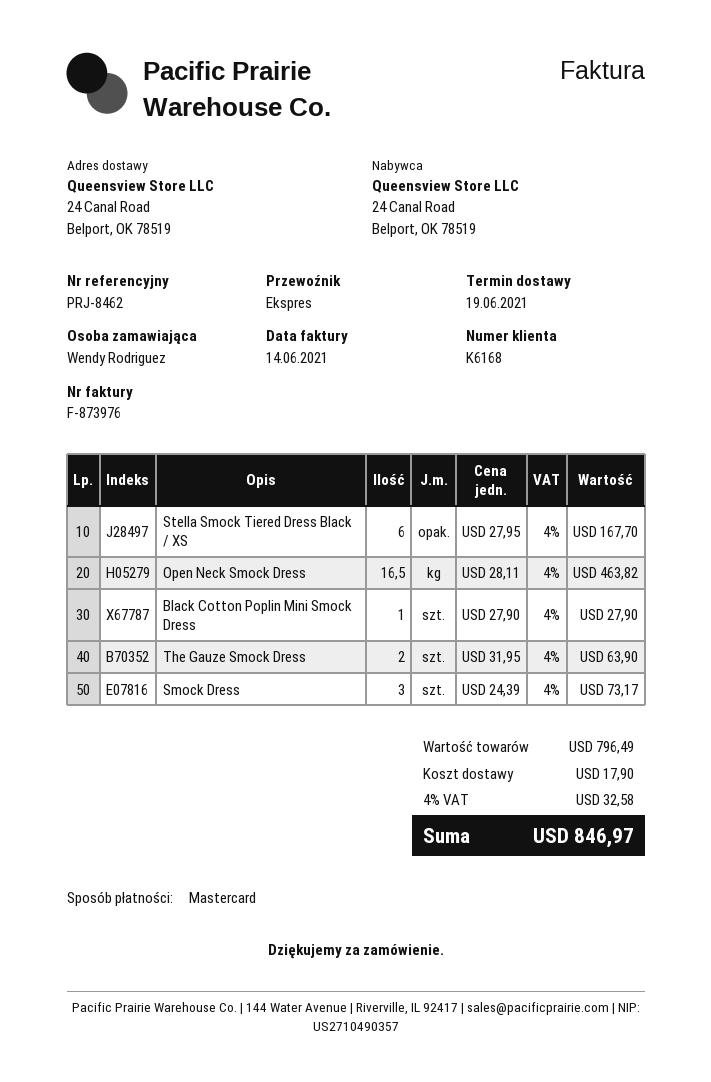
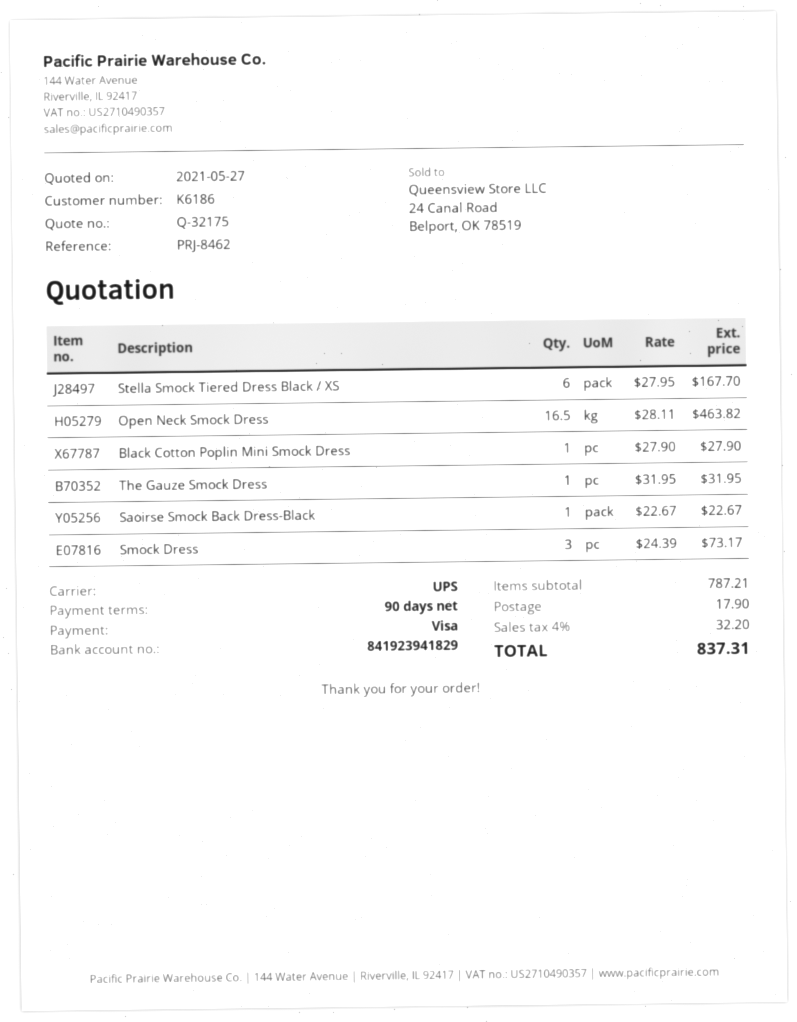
customer number: K6168 -> K6186
payment method: Mastercard -> Visa
shipping method: express -> UPS
The Gauze Smock Dress: 2 x 31.95 = 63.90 -> 1 x 31.95 = 31.95
Saoirse Smock Back Dress-Black: none -> 1 x 22.67 = 22.67
subtotal: 796.49 -> 787.21
tax: 4% = 32.58 -> 4% = 32.20
total: 846.97 -> 837.31

